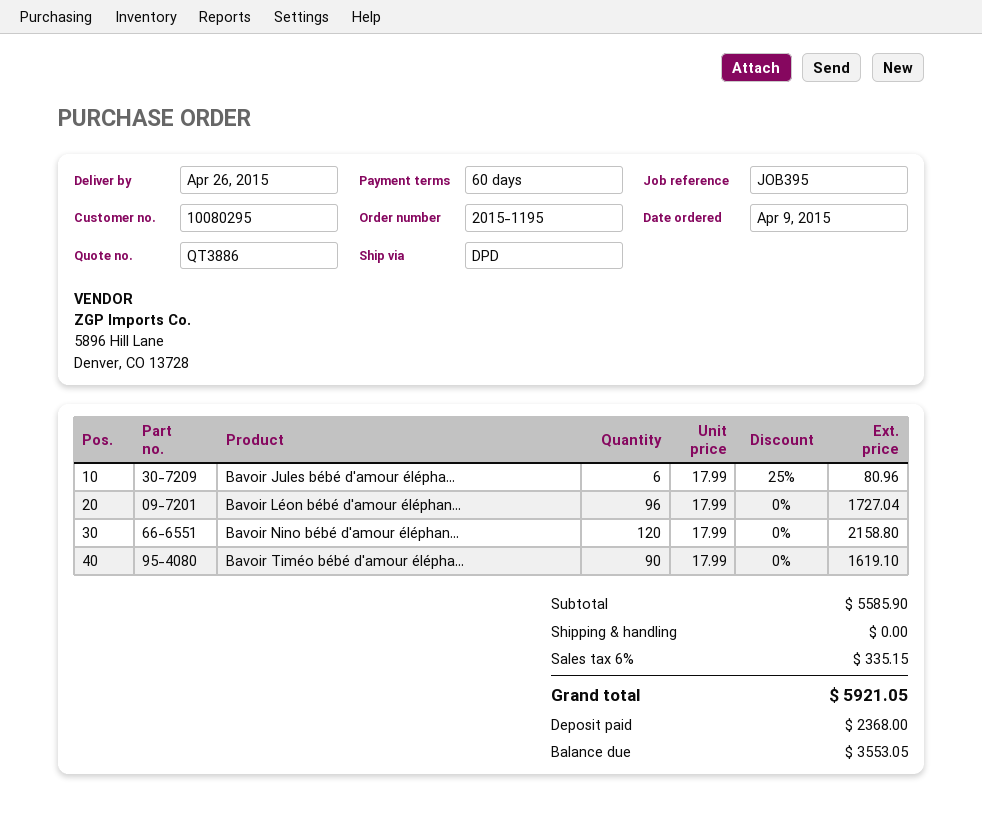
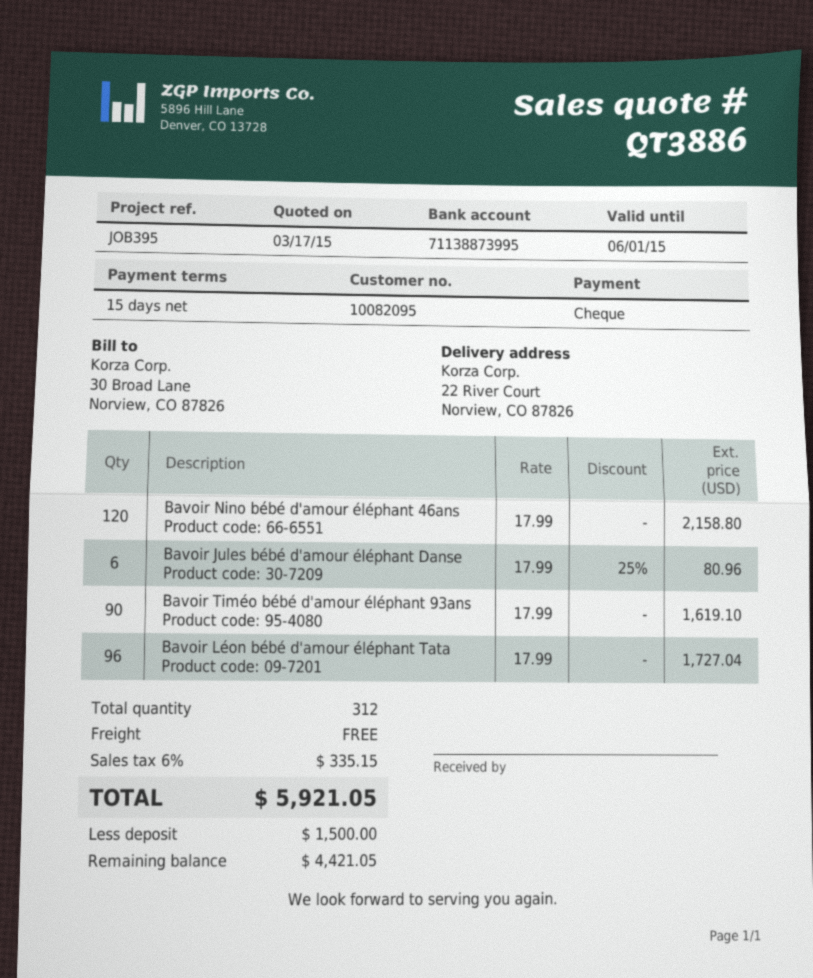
payment terms: 60 days -> 15 days
customer number: 10080295 -> 10082095
deposit: 2368.00 -> 1500.00
balance: 3553.05 -> 4421.05

